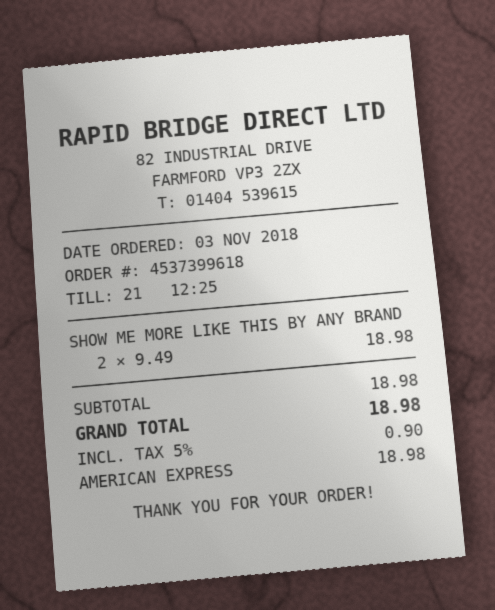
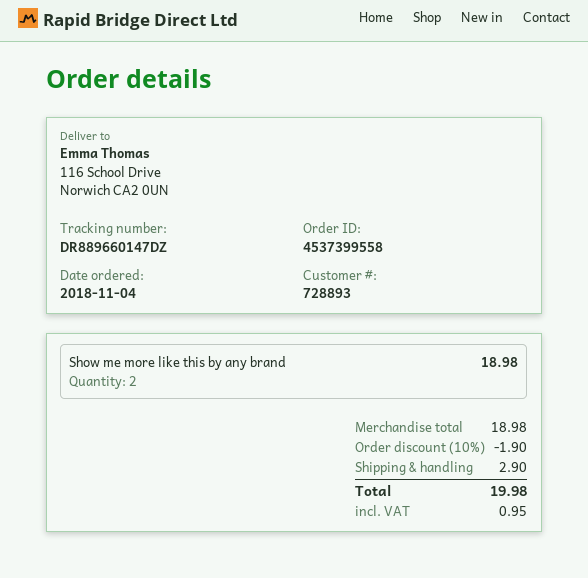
order number: 4537399618 -> 4537399558
order date: 2018-11-03 -> 2018-11-04
discount: none -> 10% = 1.90
shipping: none -> 2.90
tax: 0.90 -> 0.95
total: 18.98 -> 19.98

